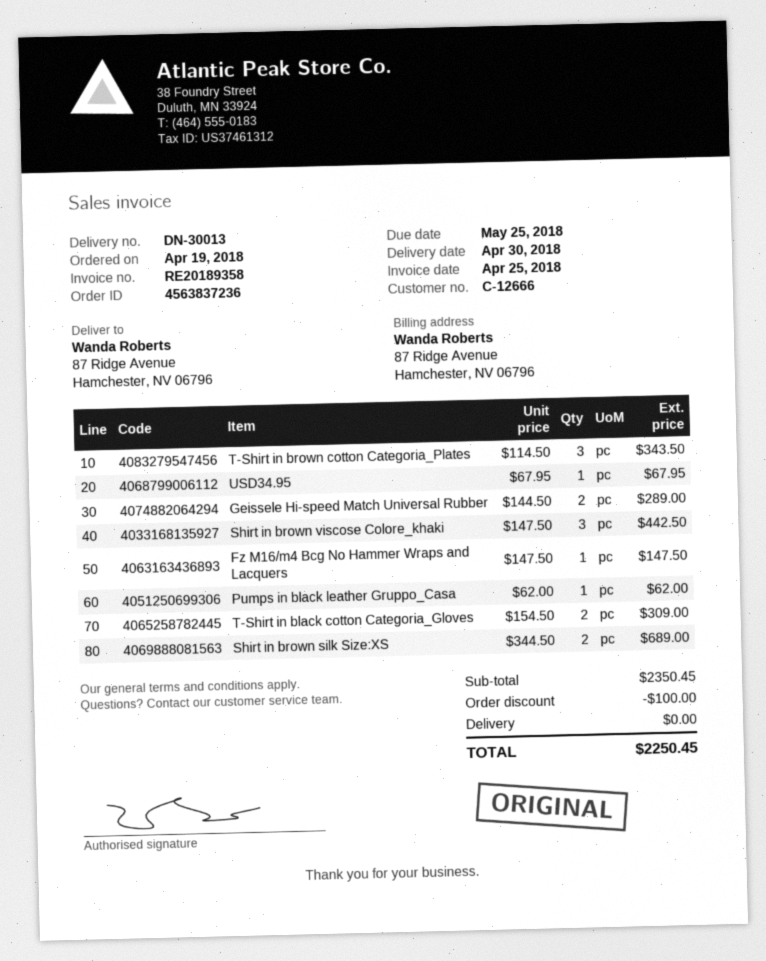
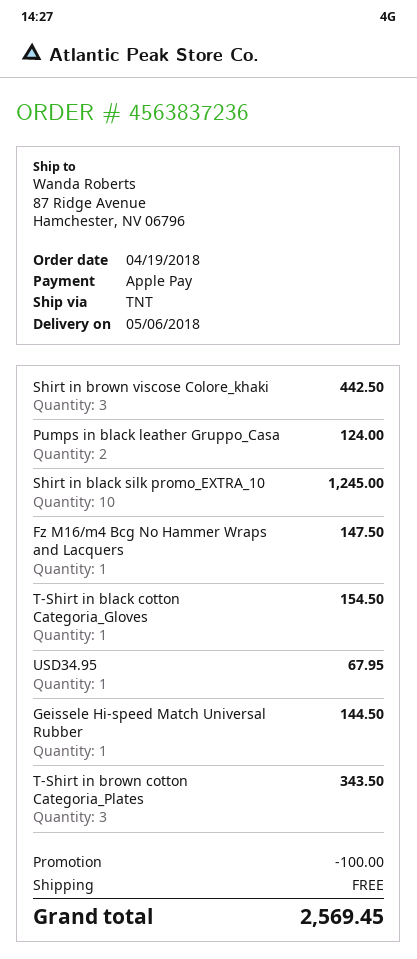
delivery date: 2018-04-30 -> 2018-05-06
Geissele Hi-speed Match Universal Rubber: 2 for 289.00 -> 1 for 144.50
Pumps in black leather Gruppo_Casa: 1 for 62.00 -> 2 for 124.00
T-Shirt in black cotton Categoria_Gloves: 2 for 309.00 -> 1 for 154.50
Shirt in brown silk Size:XS: 2 for 689.00 -> none
Shirt in black silk promo_EXTRA_10: none -> 10 for 1245.00
total: 2250.45 -> 2569.45

